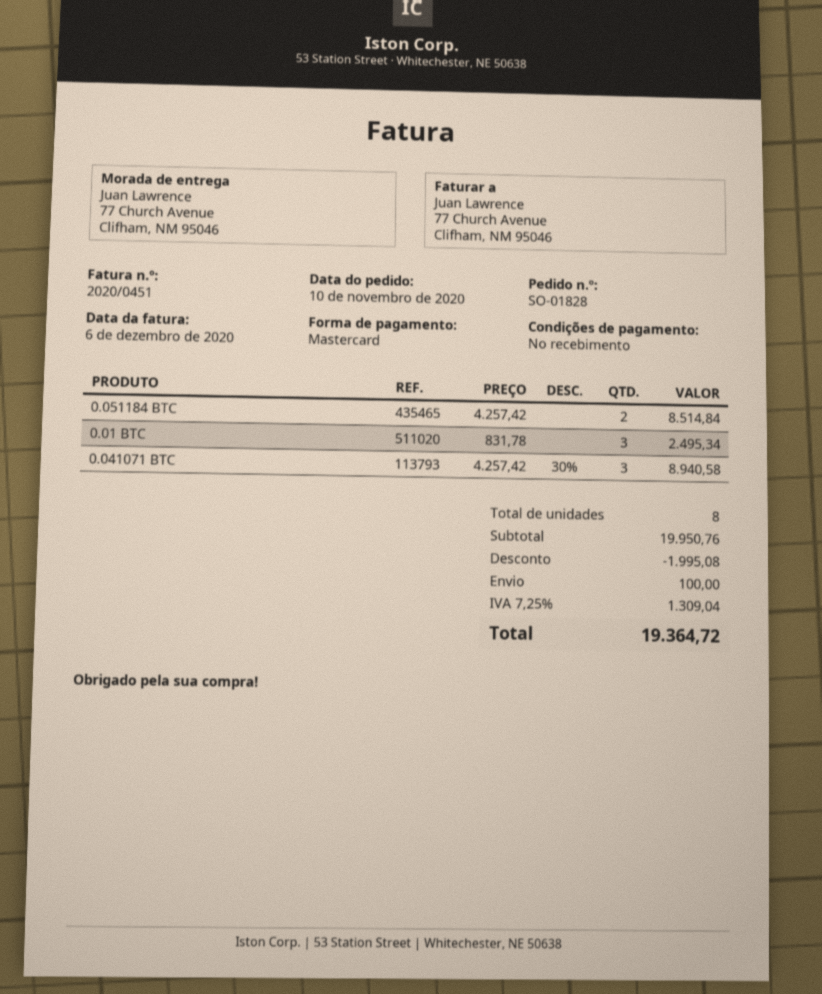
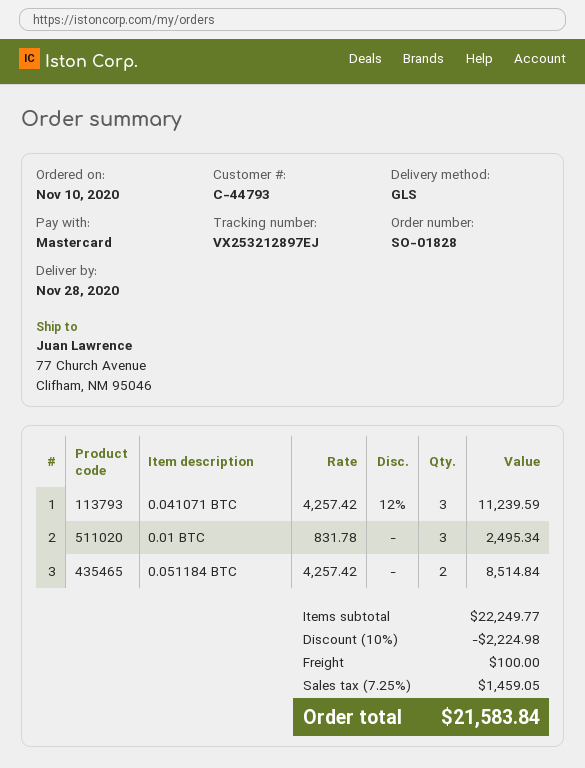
0.041071 BTC: 3 x 4257.42 - 30% = 8940.58 -> 3 x 4257.42 - 12% = 11239.59
subtotal: 19950.76 -> 22249.77
discount: 1995.08 -> 2224.98
tax: 7.25% = 1309.04 -> 7.25% = 1459.05
total: 19364.72 -> 21583.84

